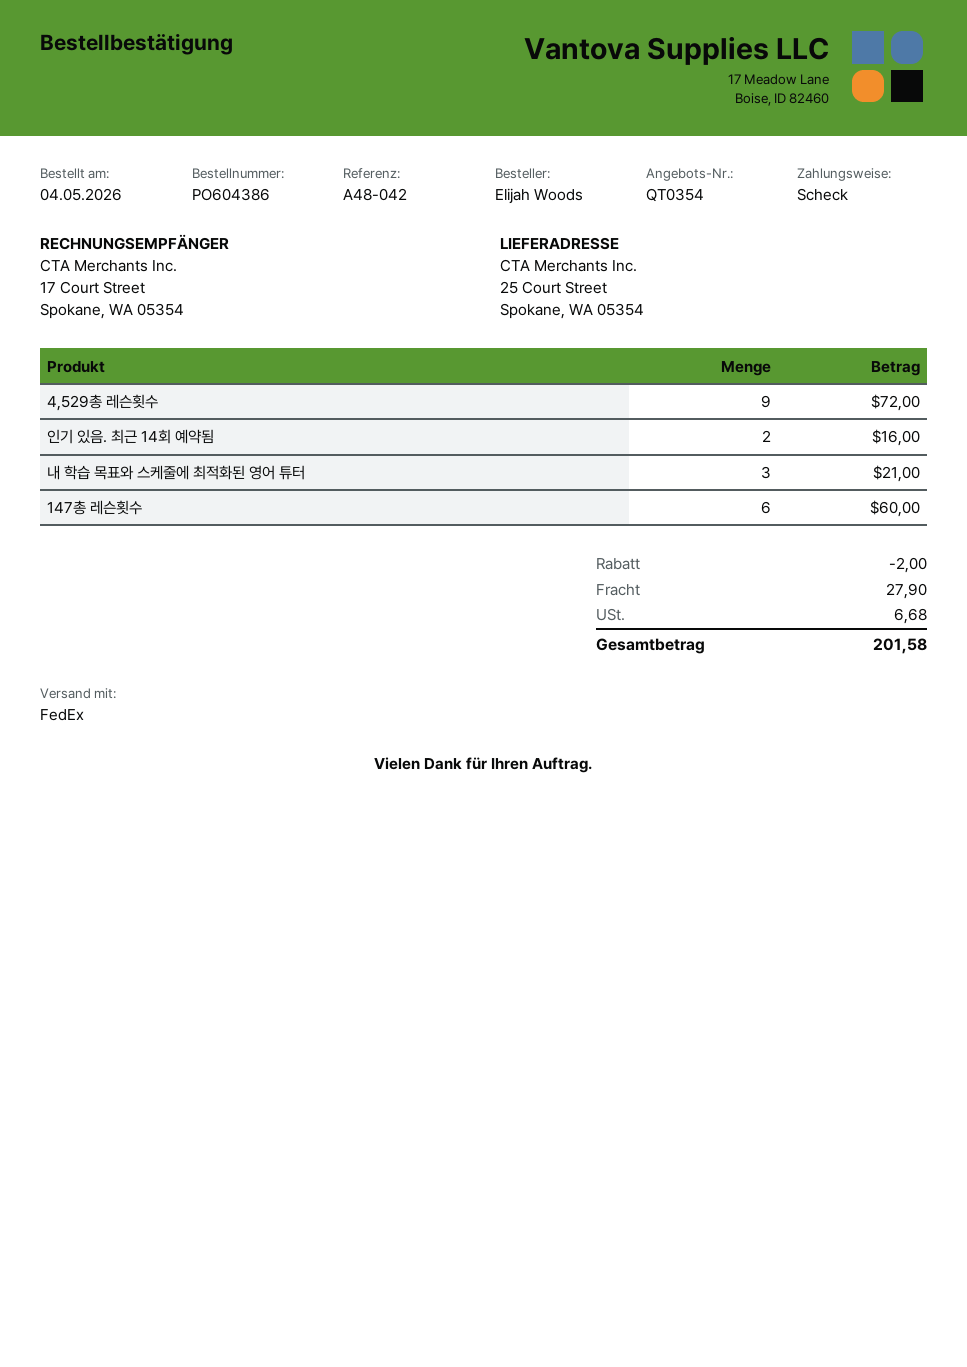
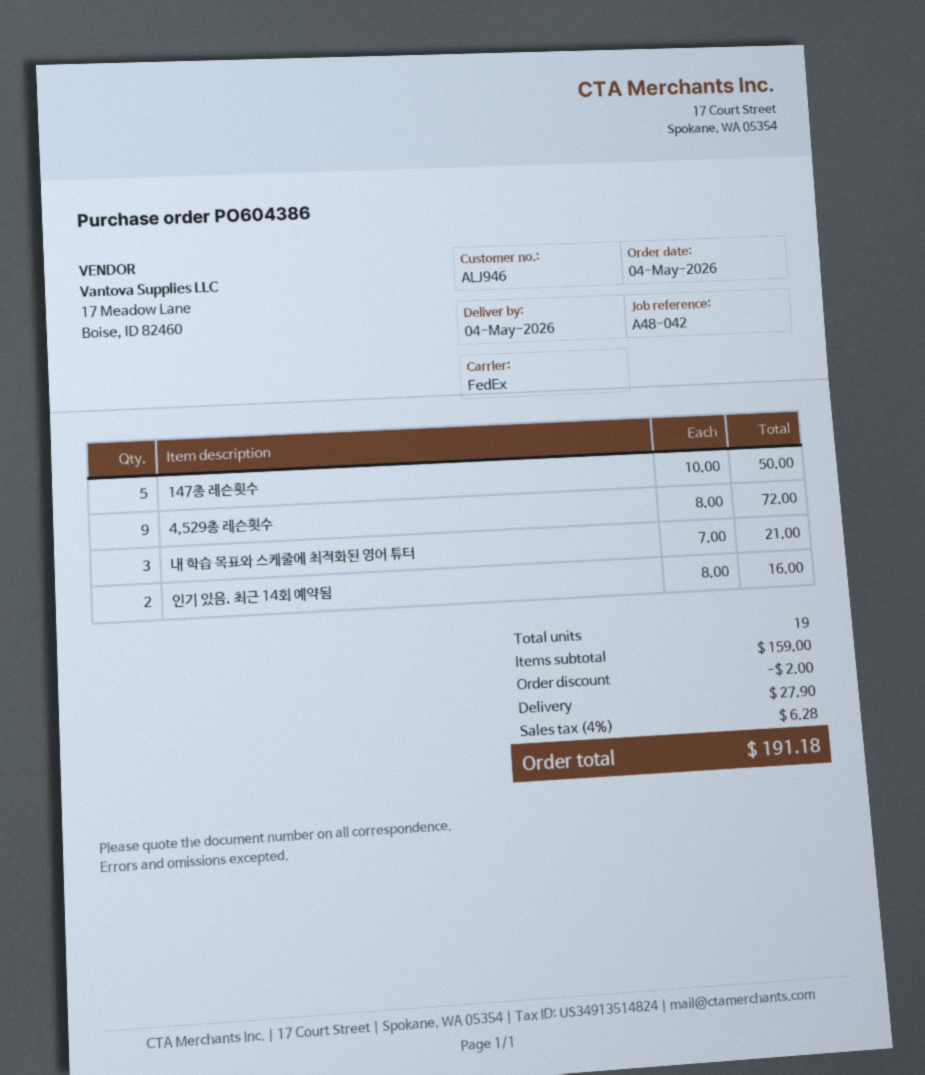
147총 레슨횟수: 6 for 60.00 -> 5 for 50.00
tax: 6.68 -> 6.28
total: 201.58 -> 191.18

